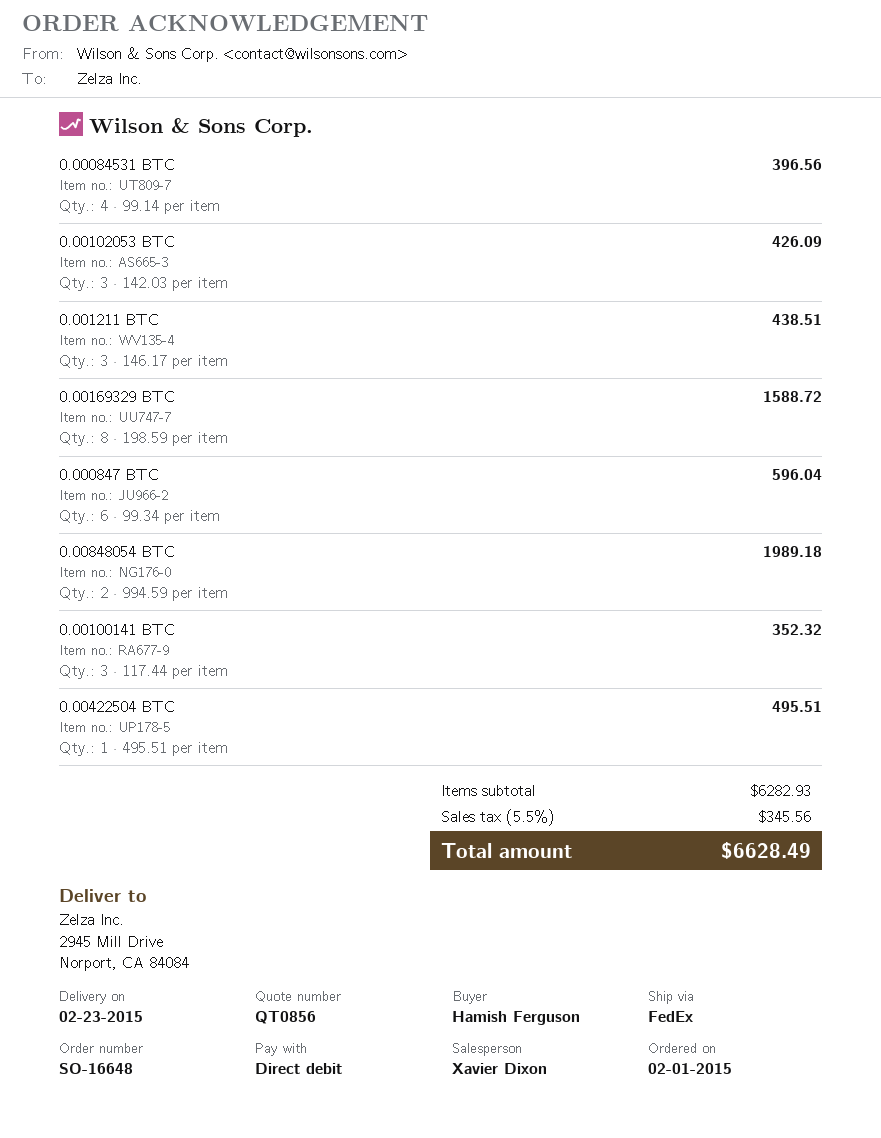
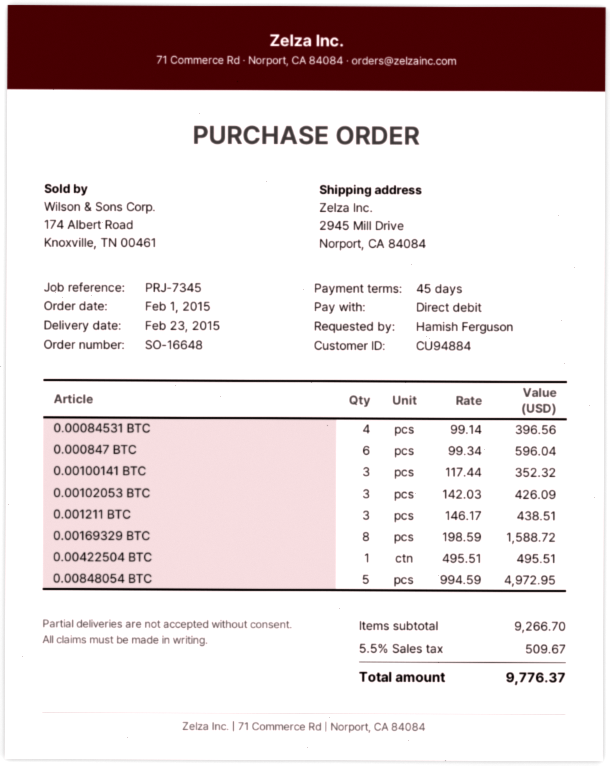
0.00848054 BTC: 2 x 994.59 = 1989.18 -> 5 x 994.59 = 4972.95
subtotal: 6282.93 -> 9266.70
tax: 5.5% = 345.56 -> 5.5% = 509.67
total: 6628.49 -> 9776.37

